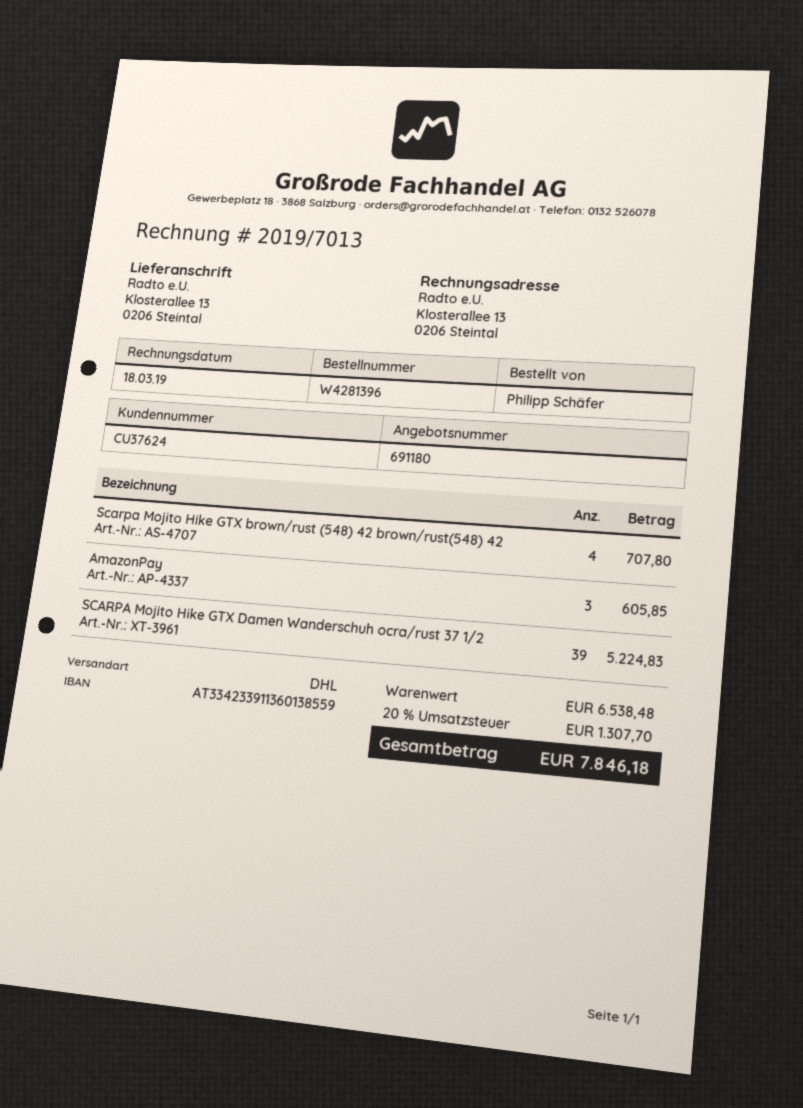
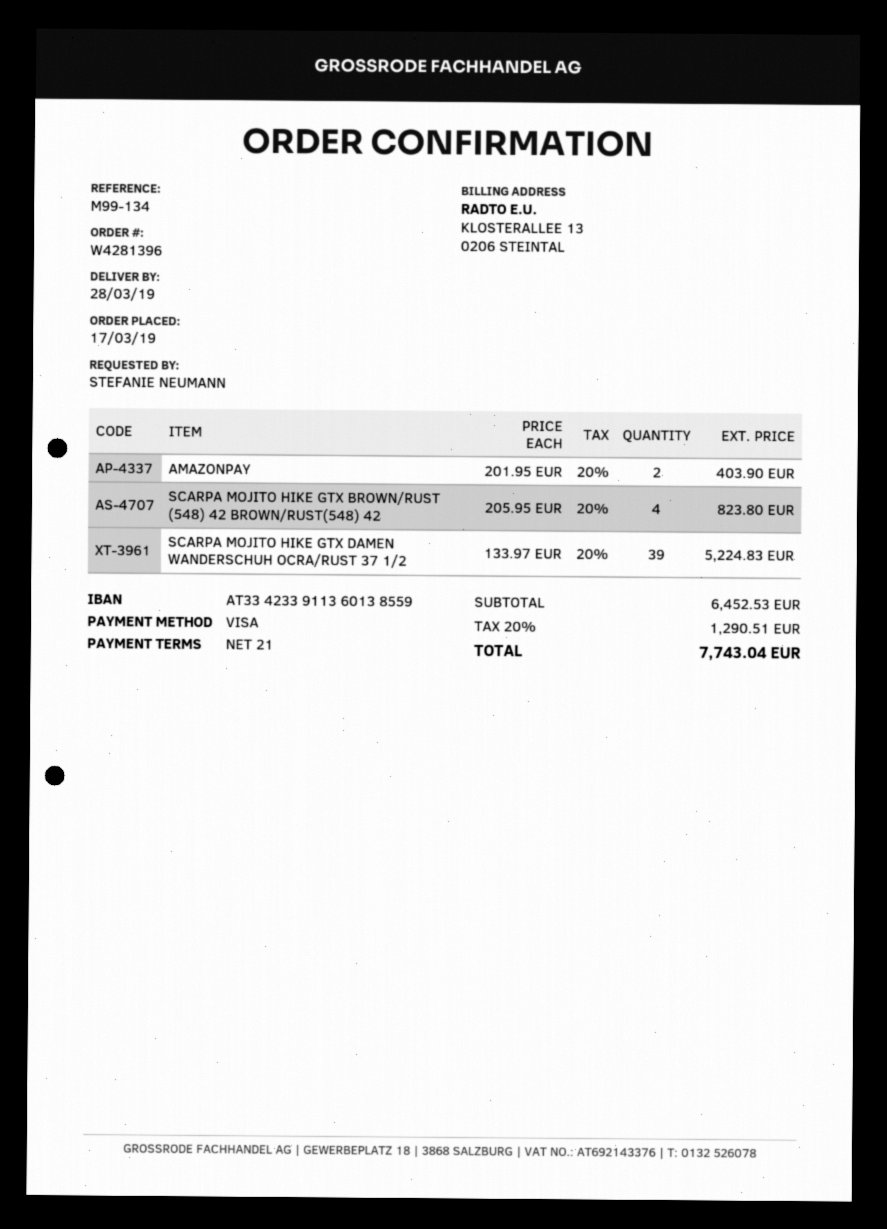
ordered by: Philipp Schäfer -> STEFANIE NEUMANN
Scarpa Mojito Hike GTX brown/rust (548) 42 brown/rust(548) 42: 4 for 707.80 -> 4 for 823.80
AmazonPay: 3 for 605.85 -> 2 for 403.90
subtotal: 6538.48 -> 6452.53
tax: 20% = 1307.70 -> 20% = 1290.51
total: 7846.18 -> 7743.04

